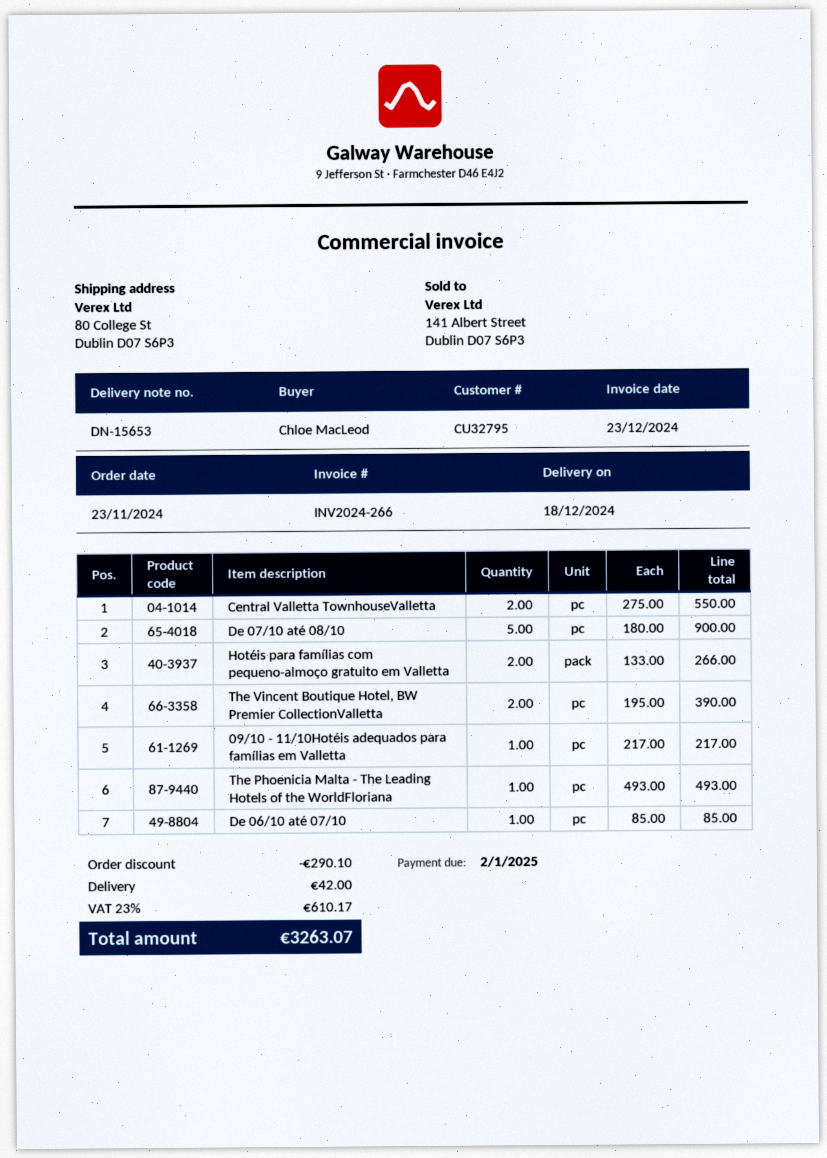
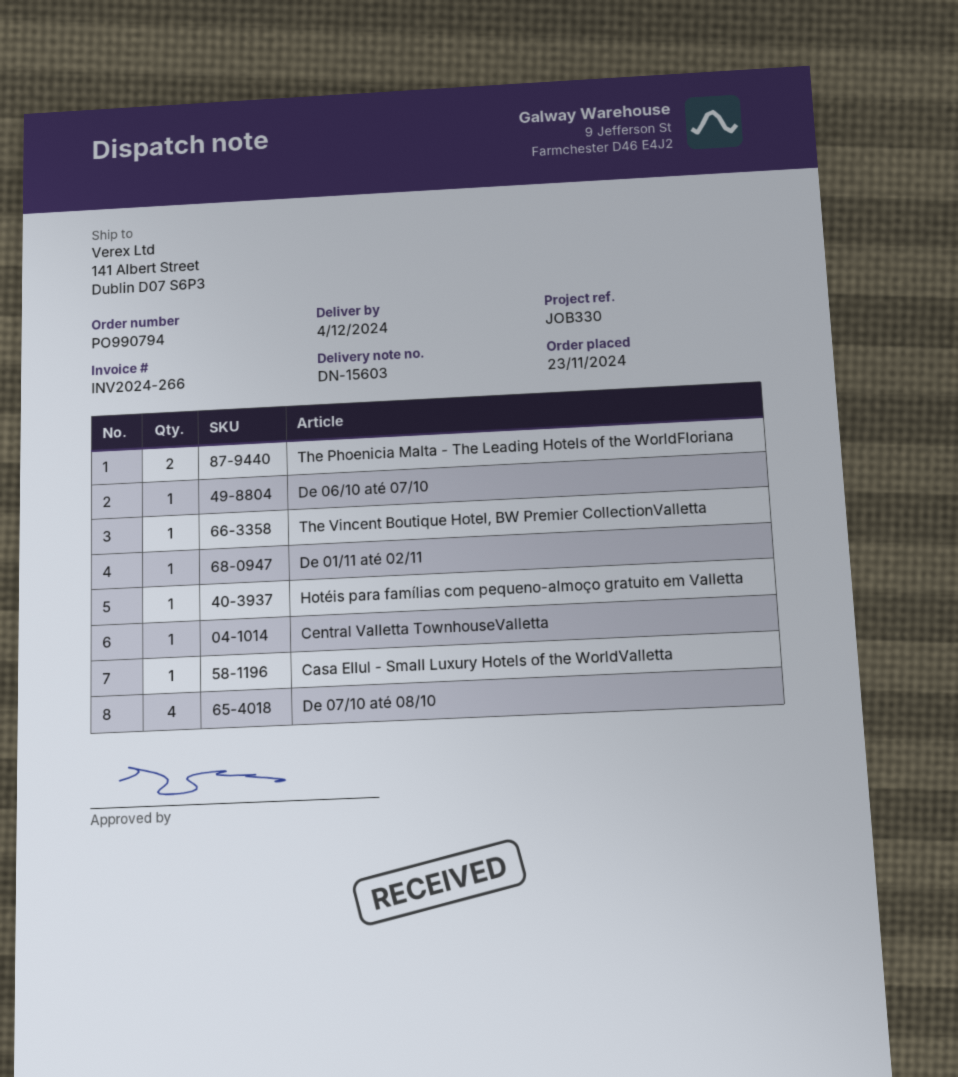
delivery note number: DN-15653 -> DN-15603
delivery date: 2024-12-18 -> 2024-12-04
ship to: 80 College St, Dublin D07 S6P3 -> 141 Albert Street, Dublin D07 S6P3
Central Valletta TownhouseValletta: 2 -> 1
De 07/10 até 08/10: 5 -> 4
Hotéis para famílias com pequeno-almoço gratuito em Valletta: 2 -> 1
The Vincent Boutique Hotel, BW Premier CollectionValletta: 2 -> 1
09/10 - 11/10Hotéis adequados para famílias em Valletta: 1 -> none
The Phoenicia Malta - The Leading Hotels of the WorldFloriana: 1 -> 2
De 01/11 até 02/11: none -> 1
Casa Ellul - Small Luxury Hotels of the WorldValletta: none -> 1

